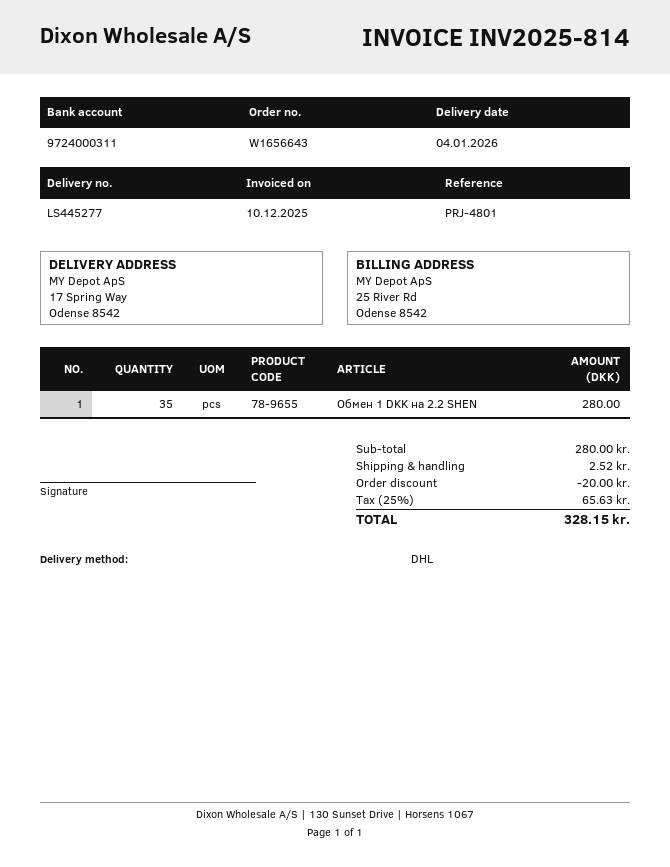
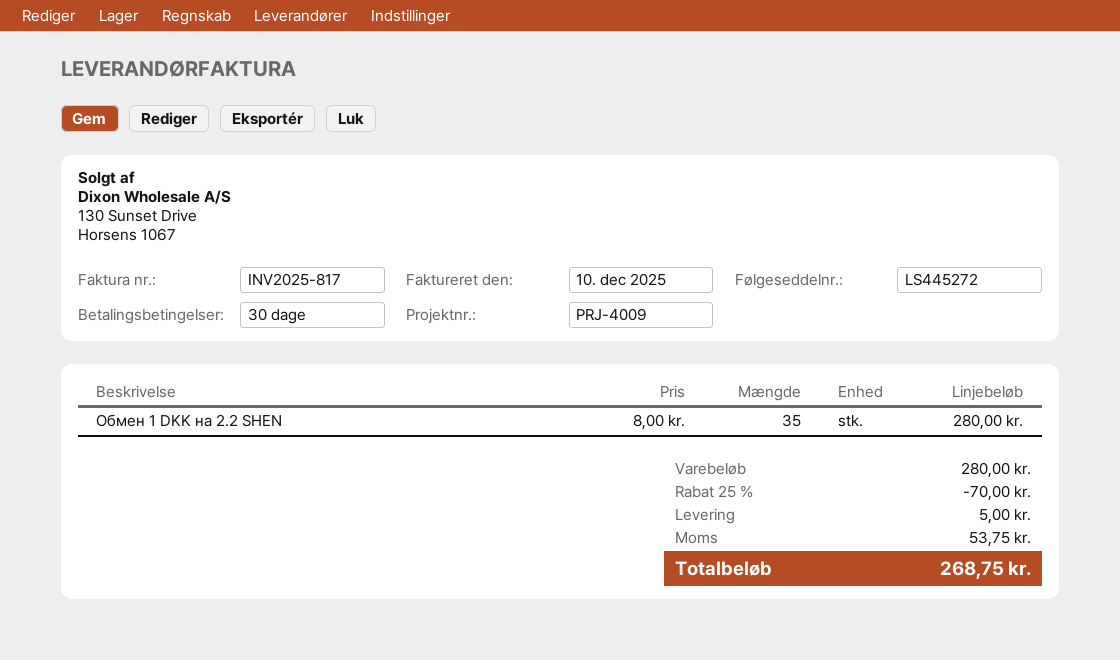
delivery note number: LS445277 -> LS445272
invoice number: INV2025-814 -> INV2025-817
reference: PRJ-4801 -> PRJ-4009
discount: 20.00 -> 70.00
shipping: 2.52 -> 5.00
tax: 65.63 -> 53.75
total: 328.15 -> 268.75

